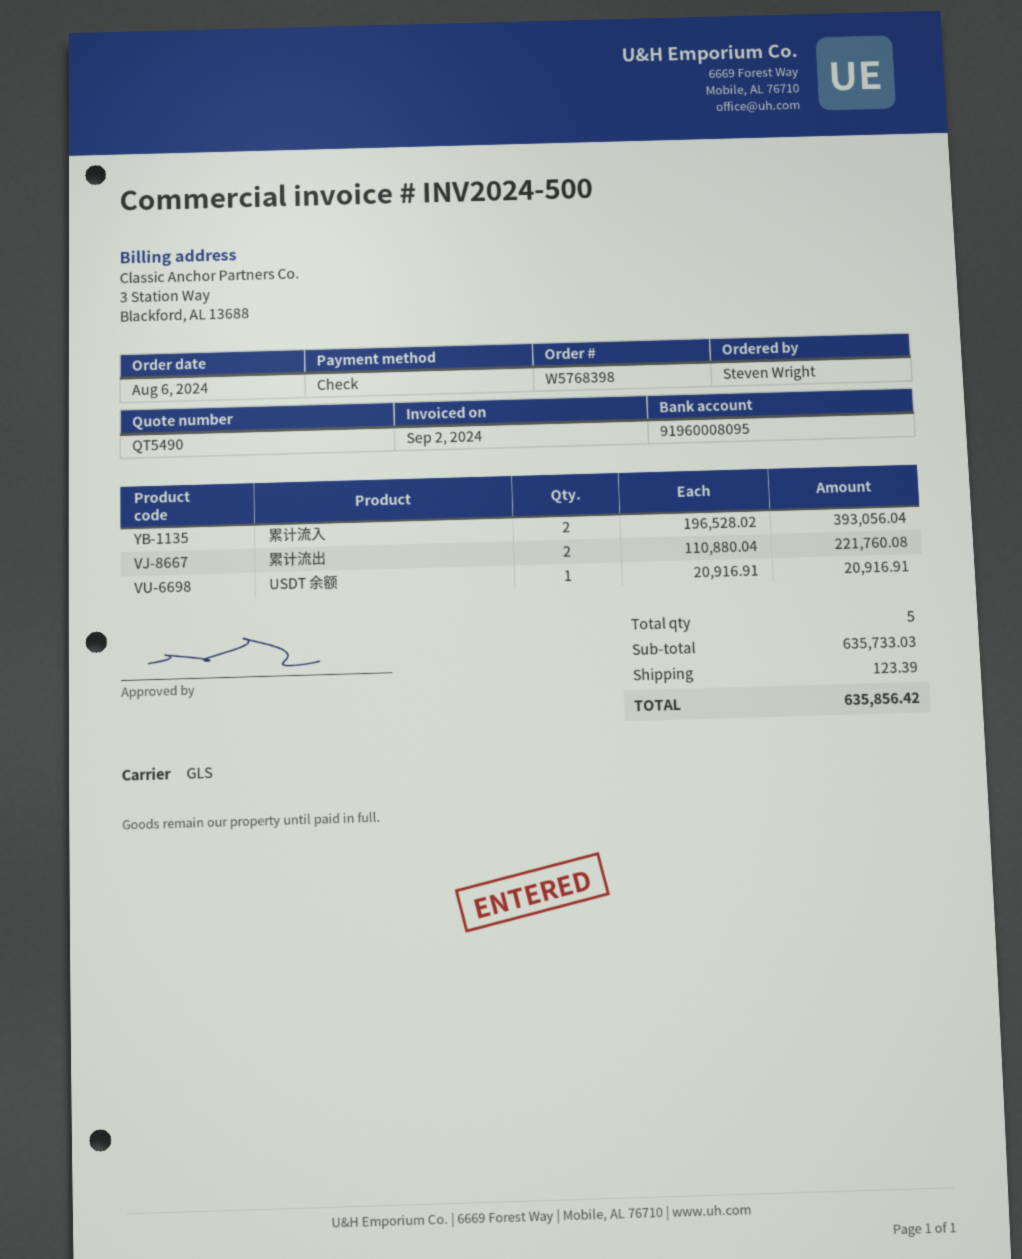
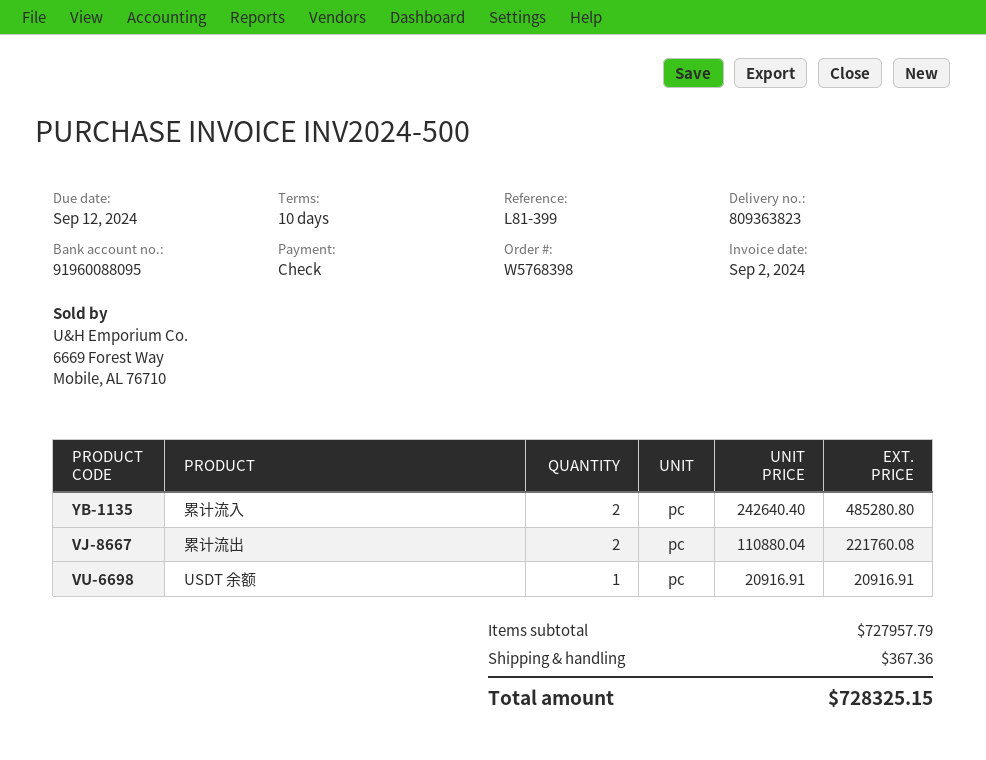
bank account: 91960008095 -> 91960088095
累计流入: 2 x 196528.02 = 393056.04 -> 2 x 242640.40 = 485280.80
subtotal: 635733.03 -> 727957.79
shipping: 123.39 -> 367.36
total: 635856.42 -> 728325.15

